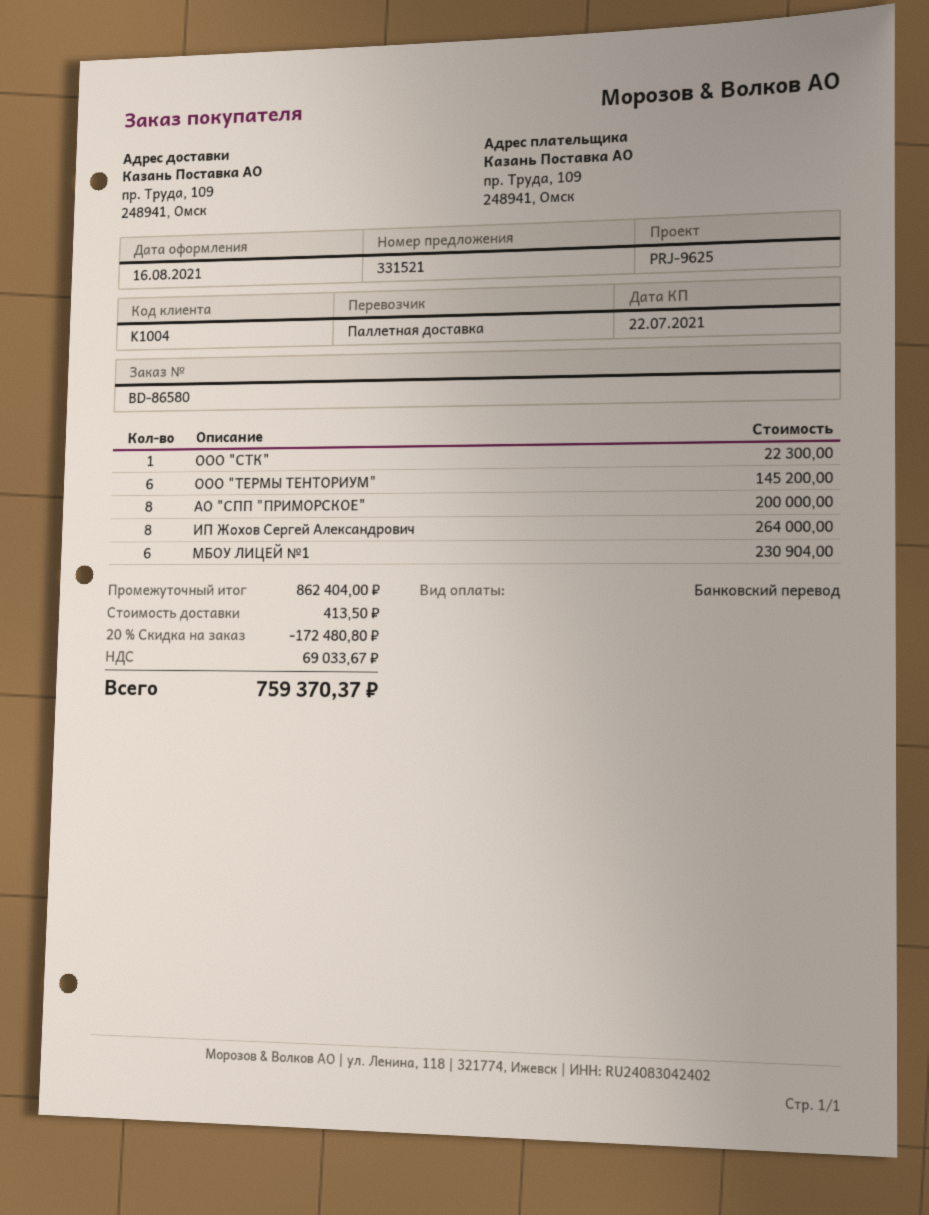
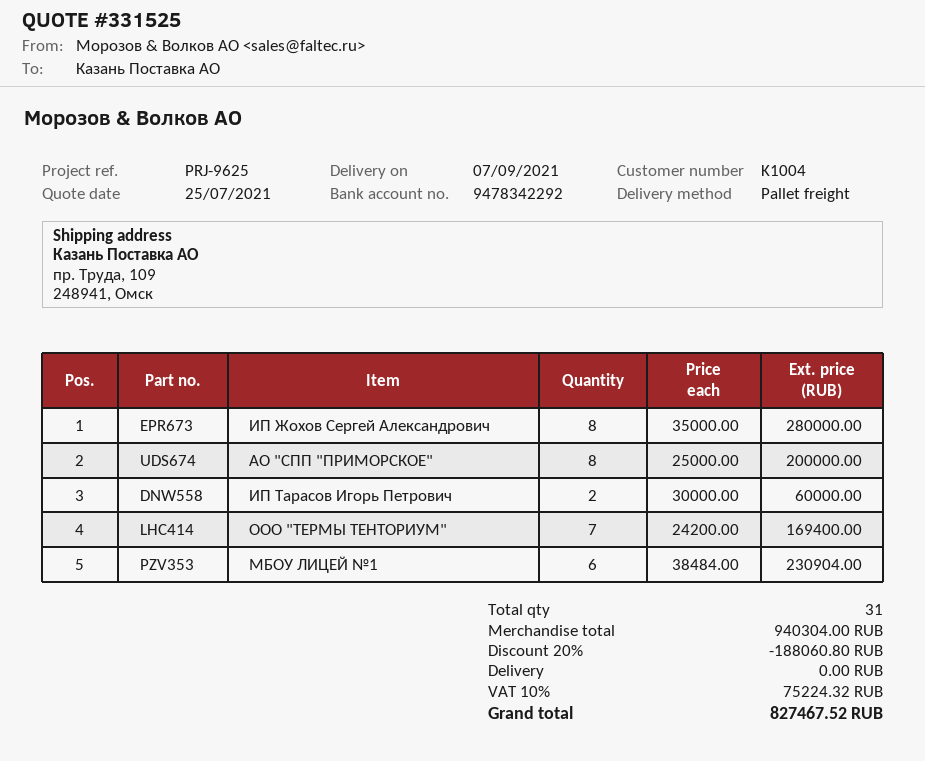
quote number: 331521 -> 331525
quote date: 2021-07-22 -> 2021-07-25
ООО "СТК": 1 for 22300.00 -> none
ООО "ТЕРМЫ ТЕНТОРИУМ": 6 for 145200.00 -> 7 for 169400.00
ИП Жохов Сергей Александрович: 8 for 264000.00 -> 8 for 280000.00
ИП Тарасов Игорь Петрович: none -> 2 for 60000.00
subtotal: 862404.00 -> 940304.00
discount: 20% = 172480.80 -> 20% = 188060.80
shipping: 413.50 -> 0.00
tax: 69033.67 -> 75224.32
total: 759370.37 -> 827467.52

